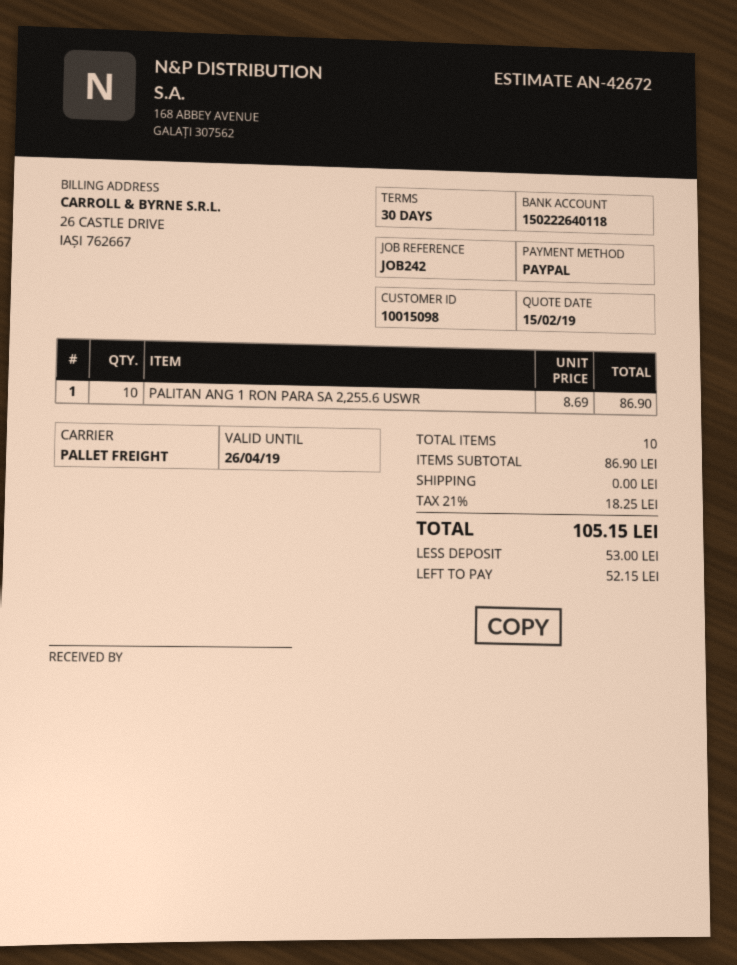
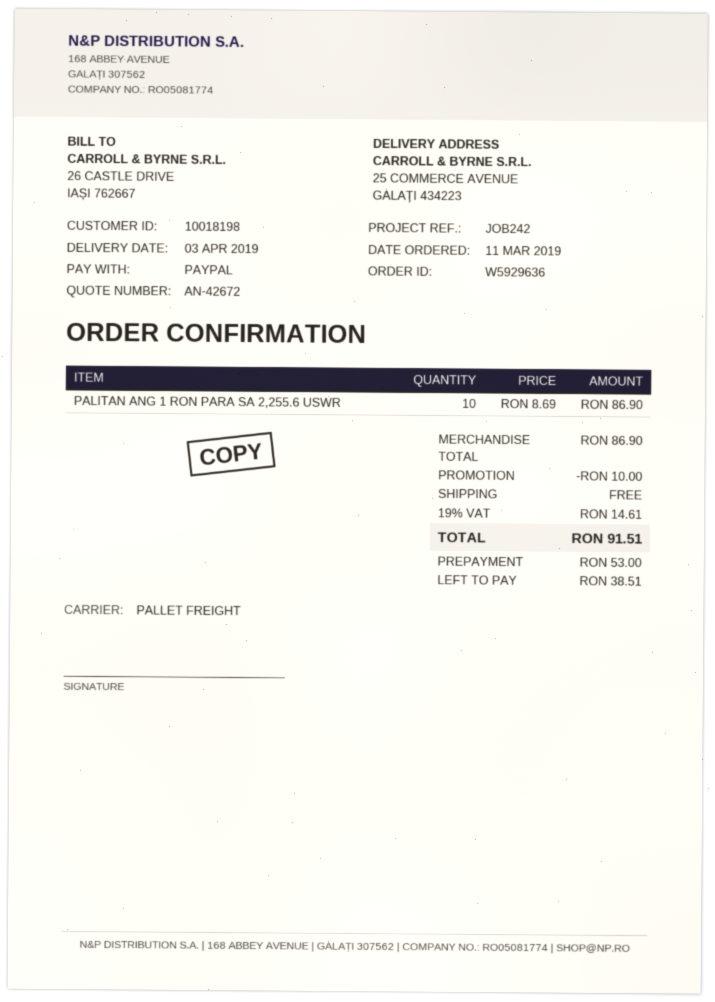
customer number: 10015098 -> 10018198
discount: none -> 10.00
tax: 21% = 18.25 -> 19% = 14.61
total: 105.15 -> 91.51
balance: 52.15 -> 38.51

